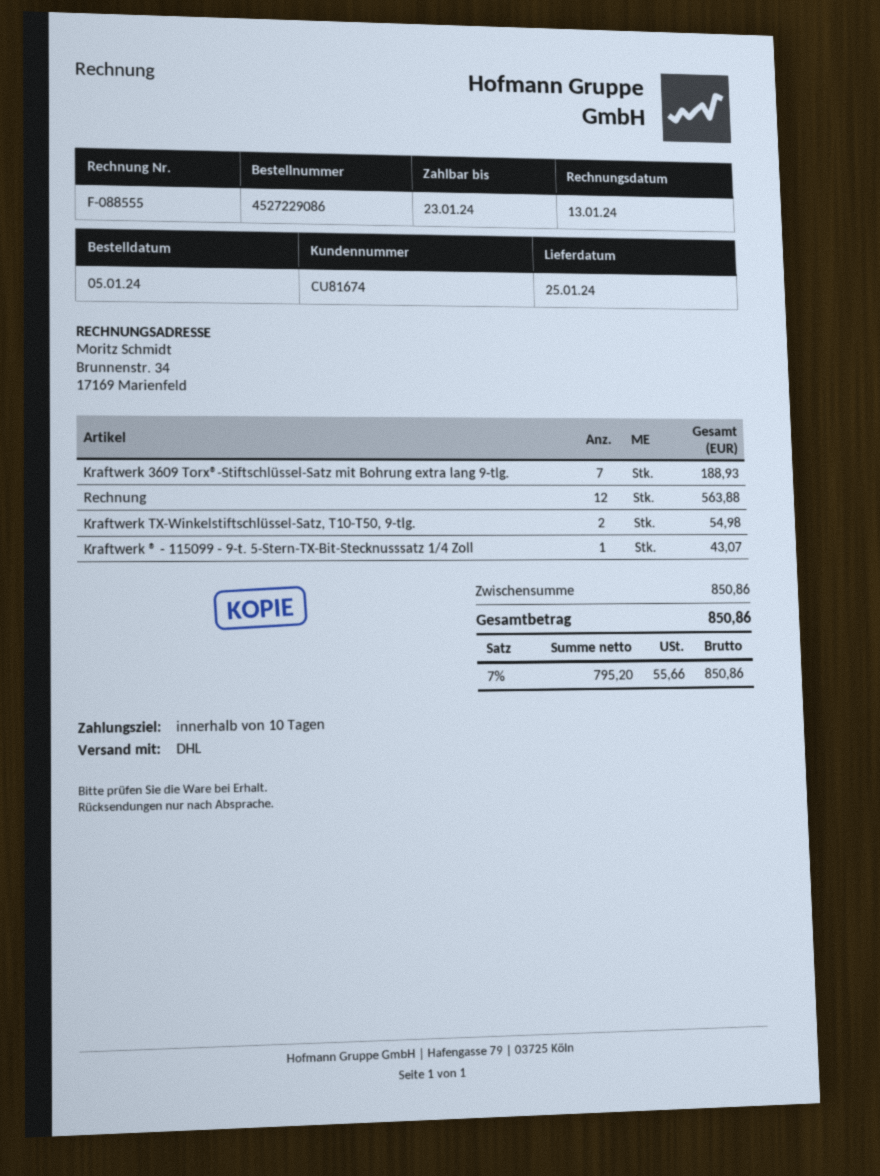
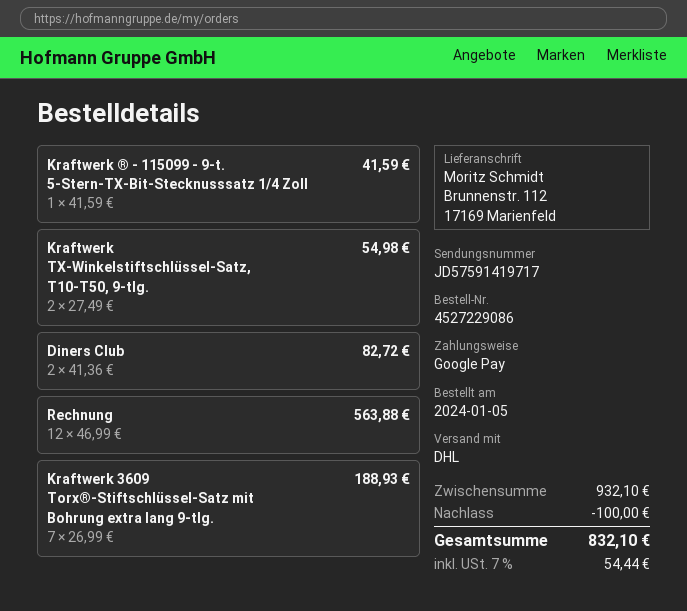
Kraftwerk ® - 115099 - 9-t. 5-Stern-TX-Bit-Stecknusssatz 1/4 Zoll: 1 for 43.07 -> 1 for 41.59
Diners Club: none -> 2 for 82.72
subtotal: 850.86 -> 932.10
discount: none -> 100.00
tax: 7% = 55.66 -> 7% = 54.44
total: 850.86 -> 832.10

